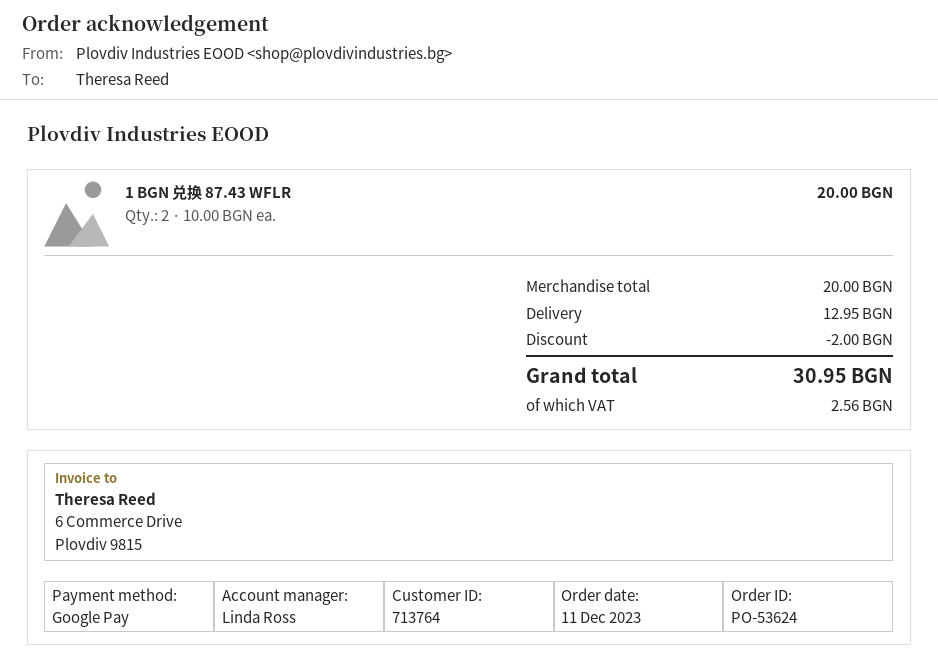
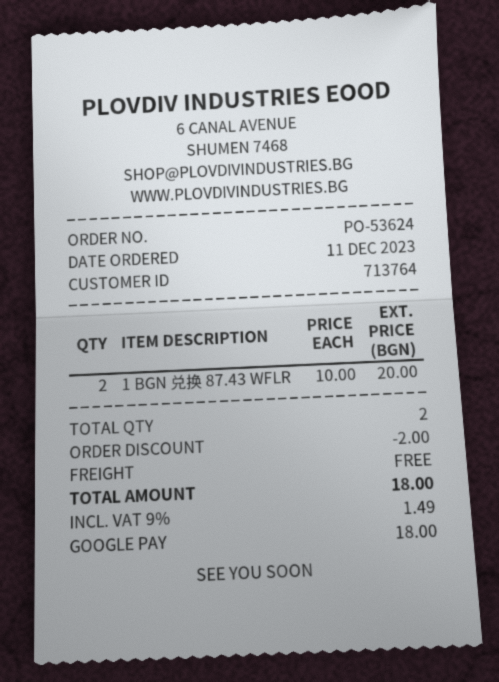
shipping: 12.95 -> 0.00
tax: 2.56 -> 1.49
total: 30.95 -> 18.00

